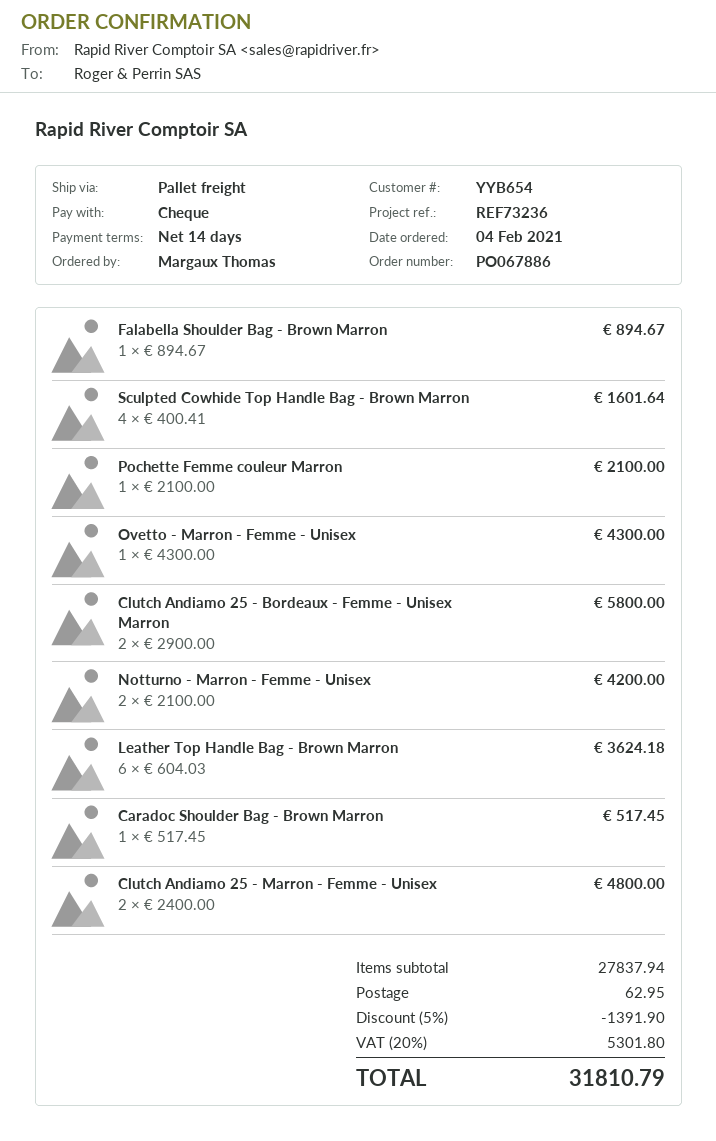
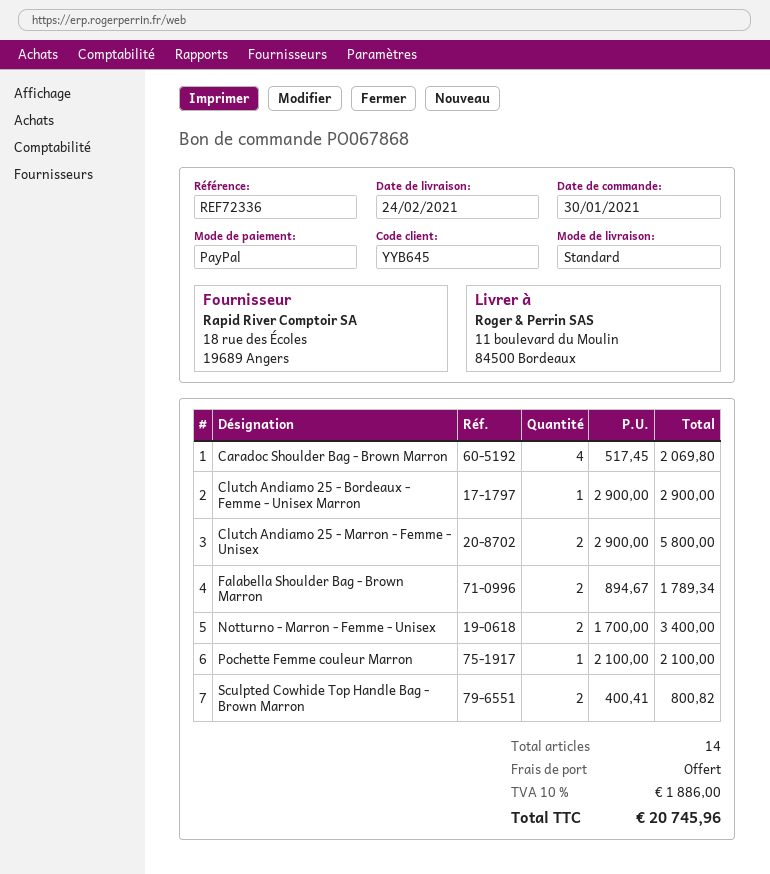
order number: PO067886 -> PO067868
order date: 2021-02-04 -> 2021-01-30
customer number: YYB654 -> YYB645
reference: REF73236 -> REF72336
payment method: cheque -> PayPal
shipping method: pallet freight -> standard
Falabella Shoulder Bag - Brown Marron: 1 x 894.67 = 894.67 -> 2 x 894.67 = 1789.34
Sculpted Cowhide Top Handle Bag - Brown Marron: 4 x 400.41 = 1601.64 -> 2 x 400.41 = 800.82
Ovetto - Marron - Femme - Unisex: 1 x 4300.00 = 4300.00 -> none
Clutch Andiamo 25 - Bordeaux - Femme - Unisex Marron: 2 x 2900.00 = 5800.00 -> 1 x 2900.00 = 2900.00
Notturno - Marron - Femme - Unisex: 2 x 2100.00 = 4200.00 -> 2 x 1700.00 = 3400.00
Leather Top Handle Bag - Brown Marron: 6 x 604.03 = 3624.18 -> none
Caradoc Shoulder Bag - Brown Marron: 1 x 517.45 = 517.45 -> 4 x 517.45 = 2069.80
Clutch Andiamo 25 - Marron - Femme - Unisex: 2 x 2400.00 = 4800.00 -> 2 x 2900.00 = 5800.00
discount: 5% = 1391.90 -> none
shipping: 62.95 -> 0.00
tax: 20% = 5301.80 -> 10% = 1886.00
total: 31810.79 -> 20745.96

